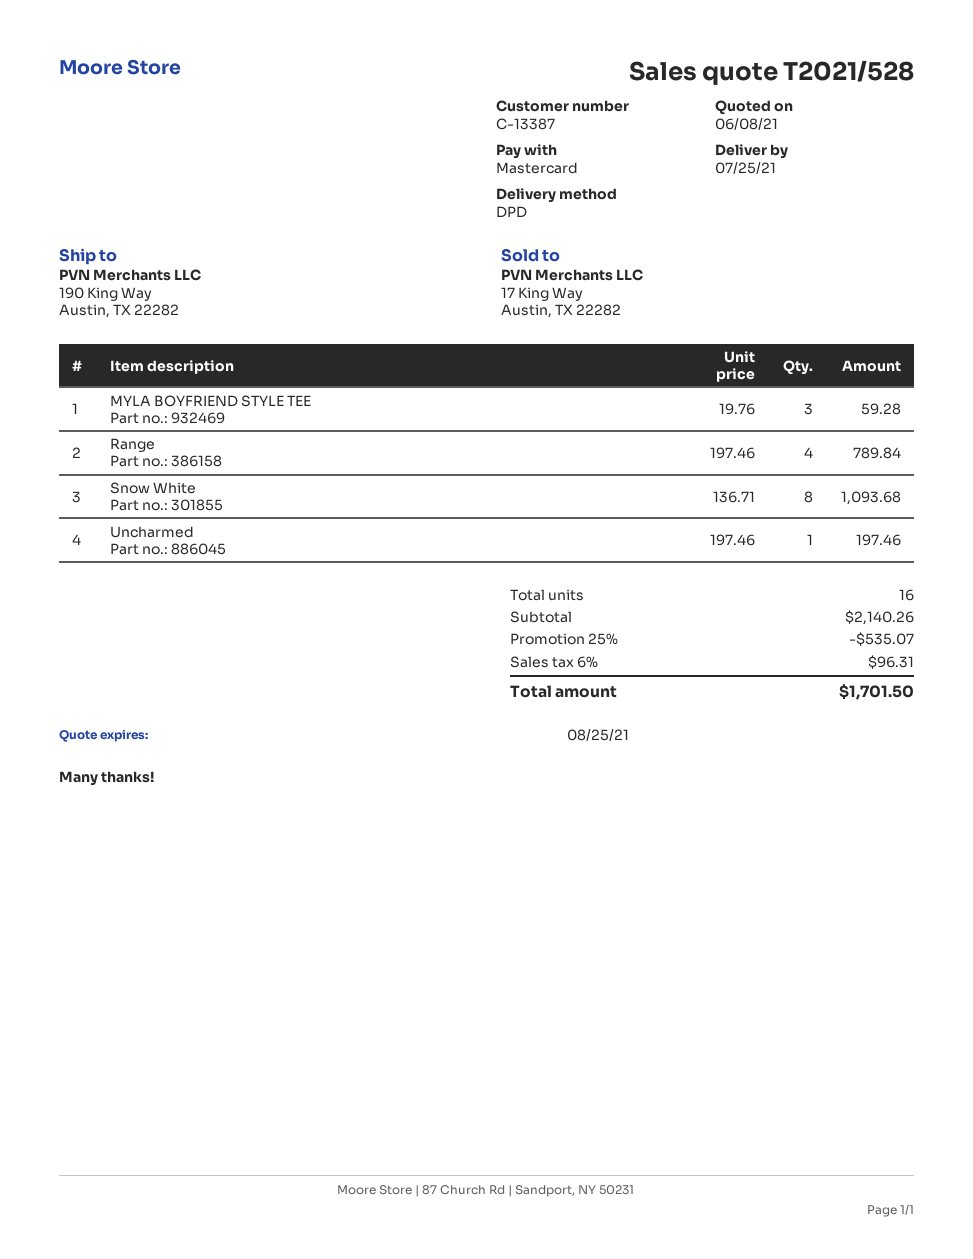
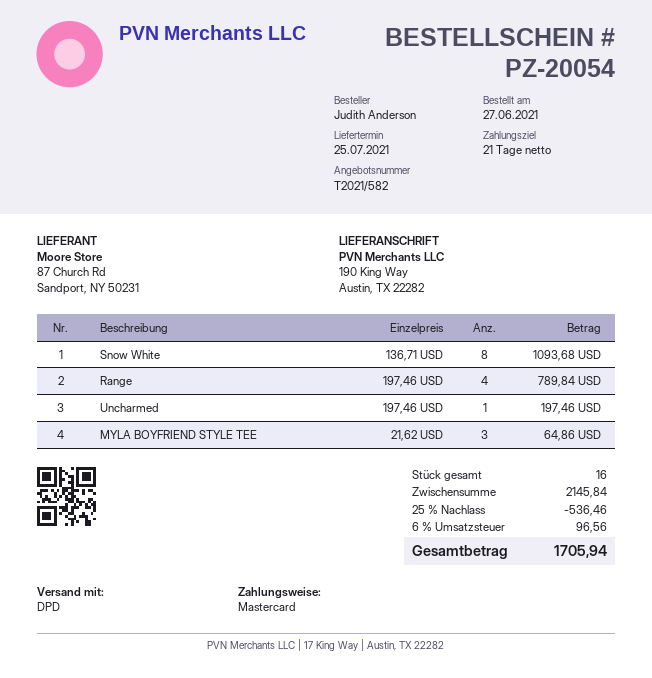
quote number: T2021/528 -> T2021/582
MYLA BOYFRIEND STYLE TEE: 3 x 19.76 = 59.28 -> 3 x 21.62 = 64.86
subtotal: 2140.26 -> 2145.84
discount: 25% = 535.07 -> 25% = 536.46
tax: 6% = 96.31 -> 6% = 96.56
total: 1701.50 -> 1705.94

